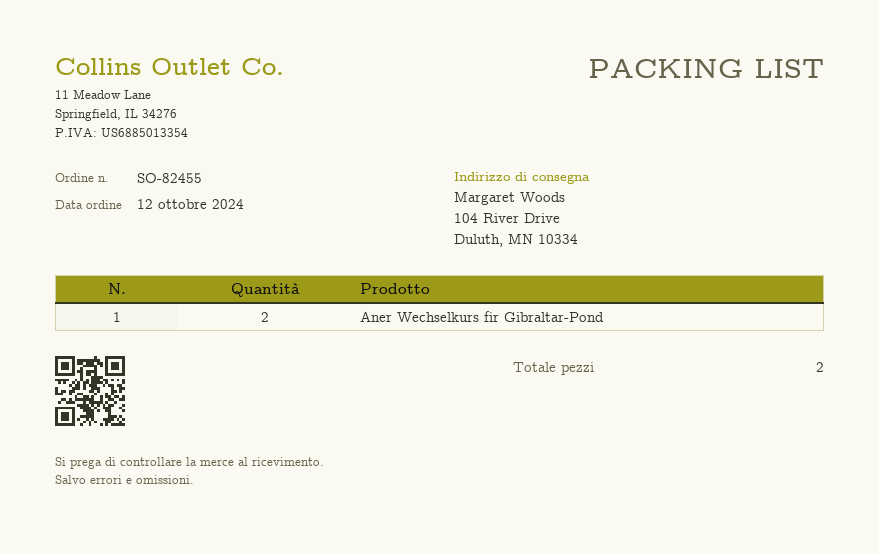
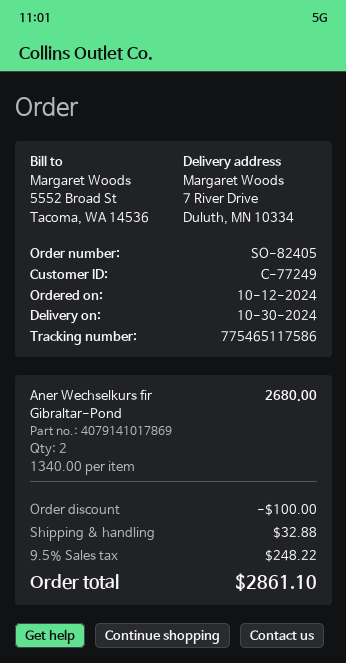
order number: SO-82455 -> SO-82405
ship to: 104 River Drive, Duluth, MN 10334 -> 7 River Drive, Duluth, MN 10334

